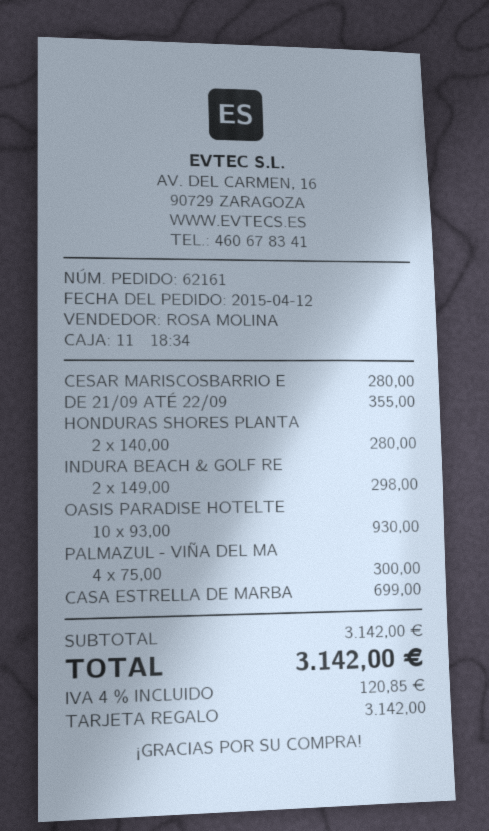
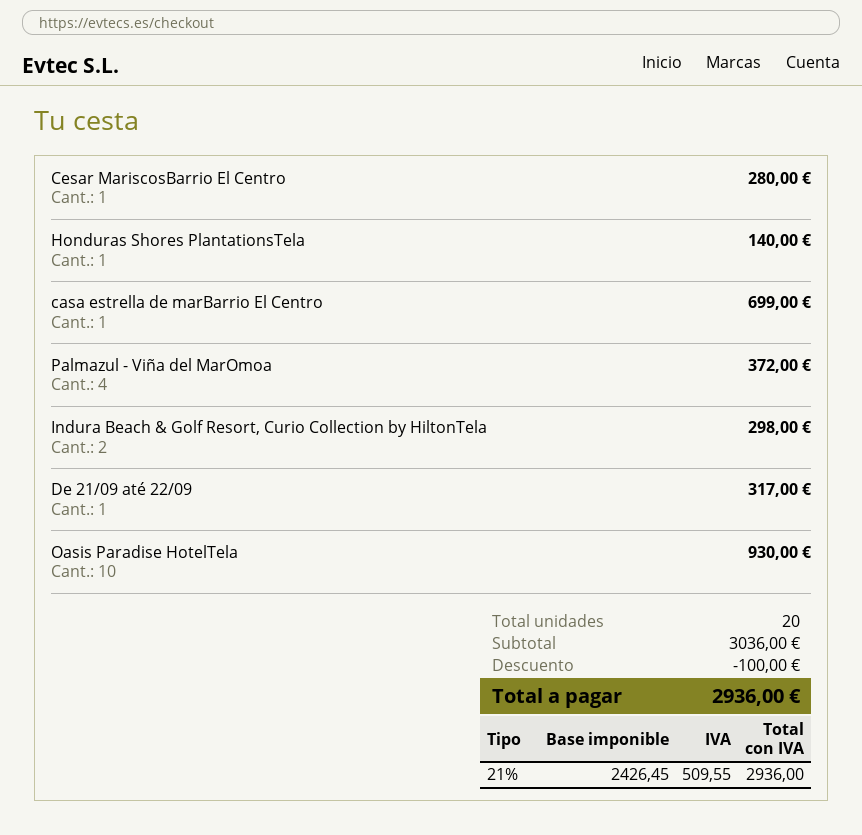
DE 21/09 ATÉ 22/09: 1 for 355.00 -> 1 for 317.00
HONDURAS SHORES PLANTA: 2 for 280.00 -> 1 for 140.00
PALMAZUL - VIÑA DEL MA: 4 for 300.00 -> 4 for 372.00
subtotal: 3142.00 -> 3036.00
discount: none -> 100.00
tax: 4% = 120.85 -> 21% = 509.55
total: 3142.00 -> 2936.00

